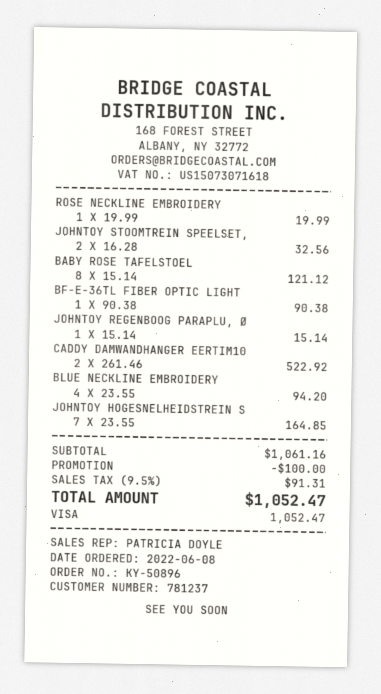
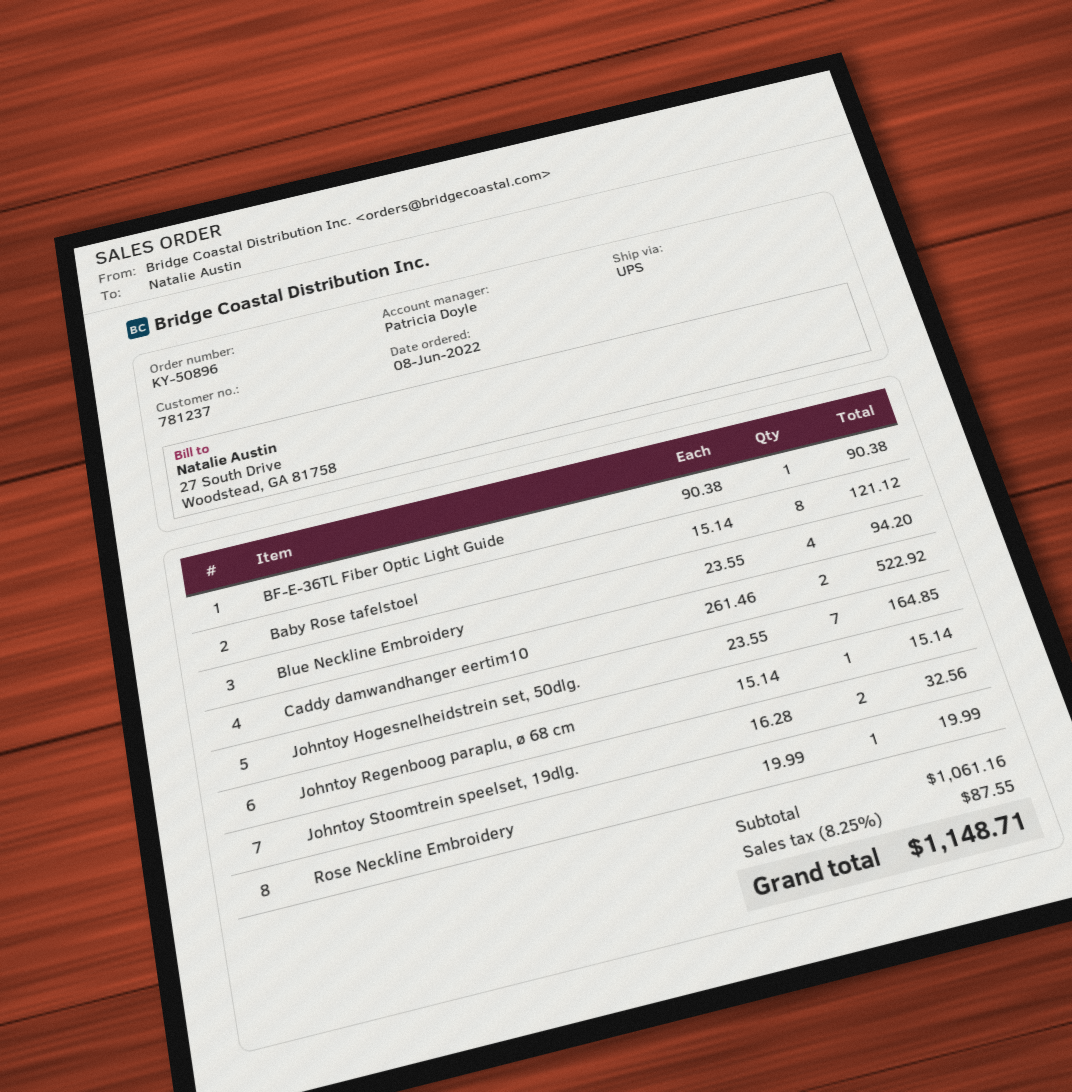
discount: 100.00 -> none
tax: 9.5% = 91.31 -> 8.25% = 87.55
total: 1052.47 -> 1148.71

